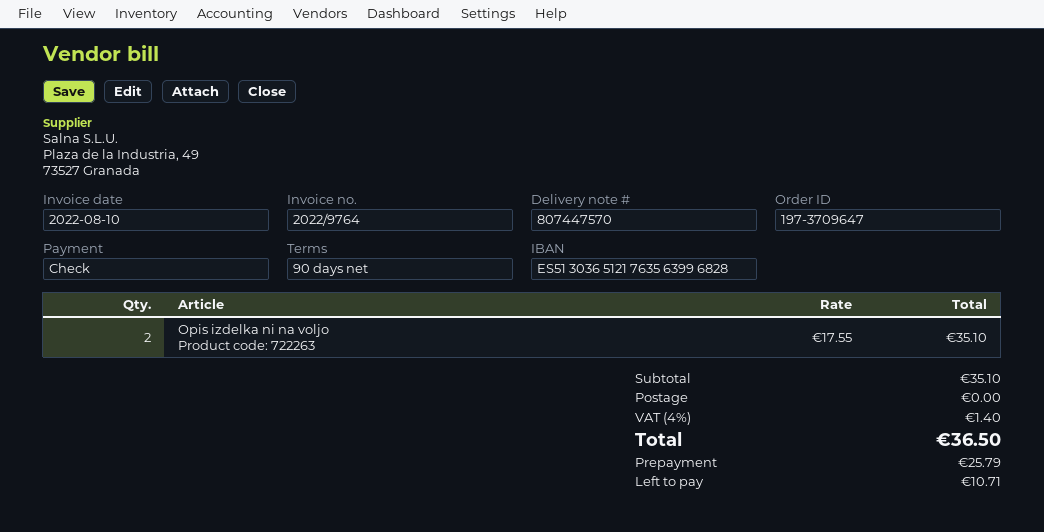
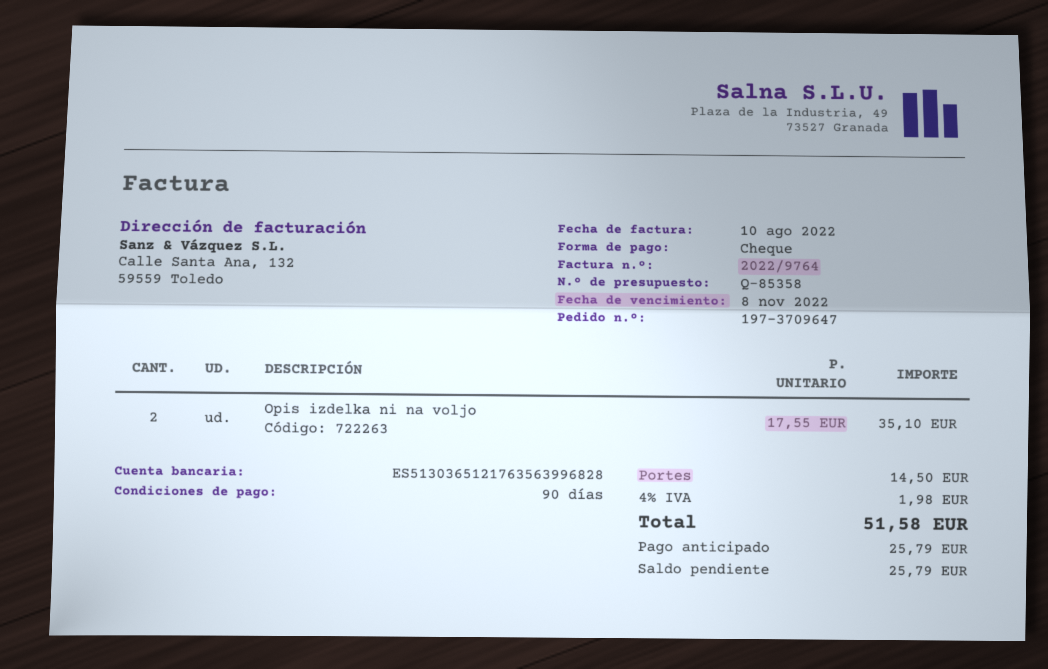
shipping: 0.00 -> 14.50
tax: 4% = 1.40 -> 4% = 1.98
total: 36.50 -> 51.58
balance: 10.71 -> 25.79

